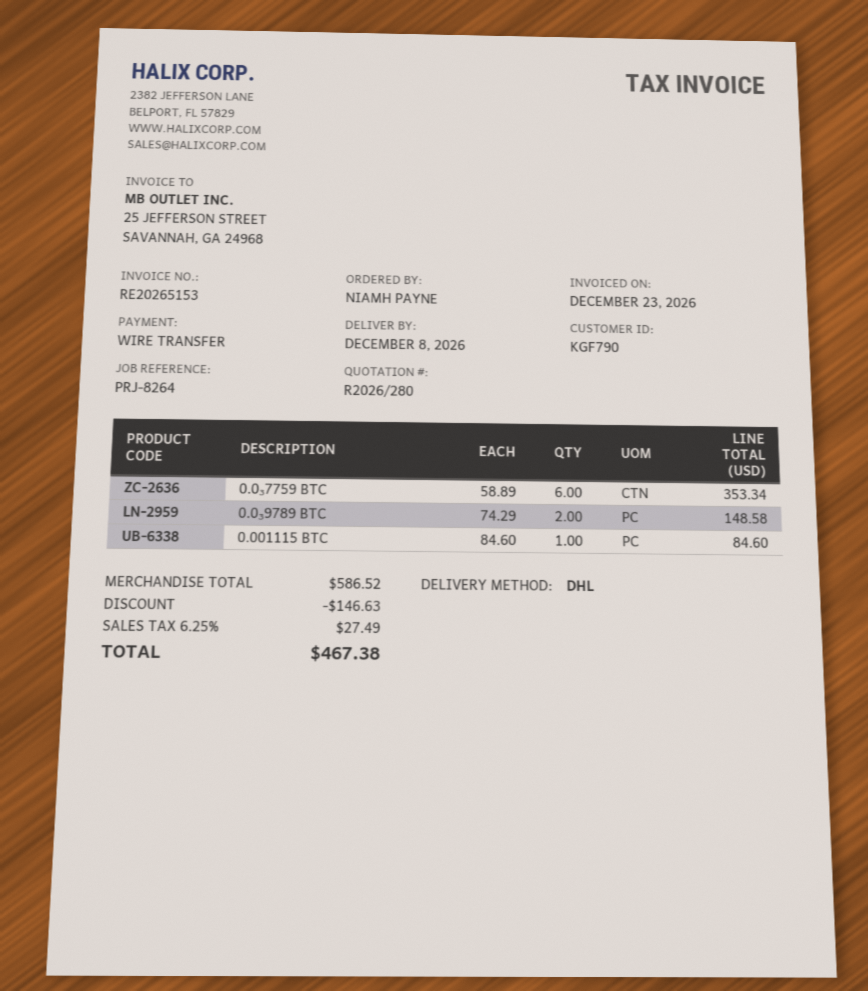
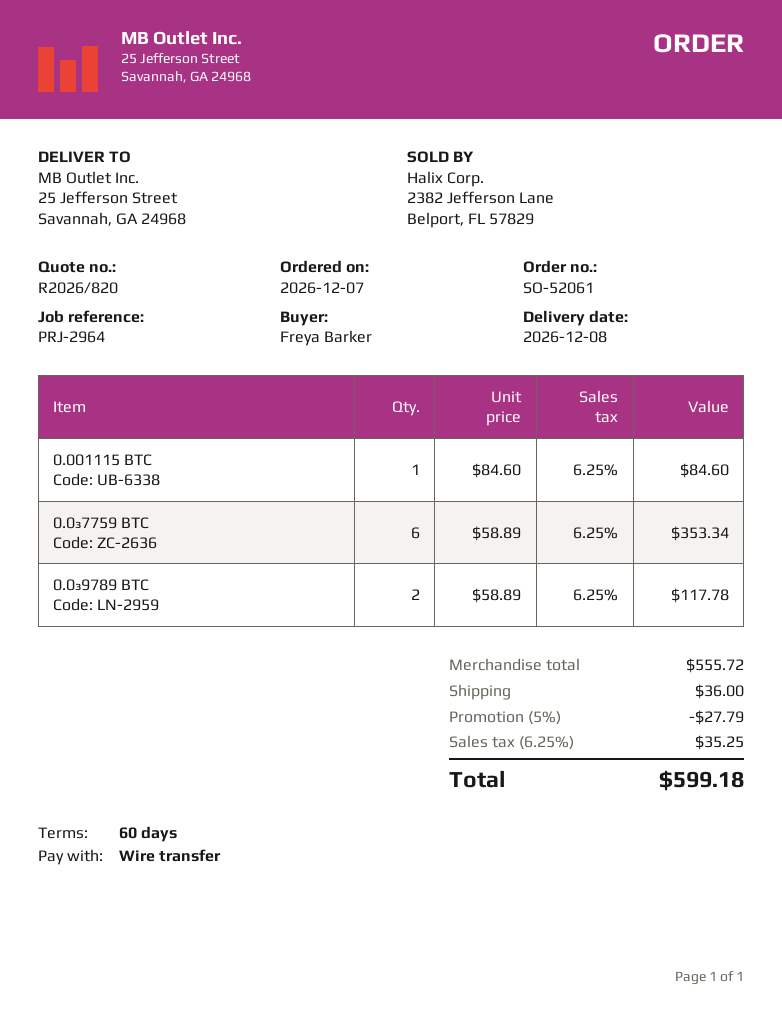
quote number: R2026/280 -> R2026/820
reference: PRJ-8264 -> PRJ-2964
ordered by: NIAMH PAYNE -> Freya Barker
0.0₃9789 BTC: 2 x 74.29 = 148.58 -> 2 x 58.89 = 117.78
subtotal: 586.52 -> 555.72
discount: 146.63 -> 27.79
shipping: none -> 36.00
tax: 6.25% = 27.49 -> 6.25% = 35.25
total: 467.38 -> 599.18

